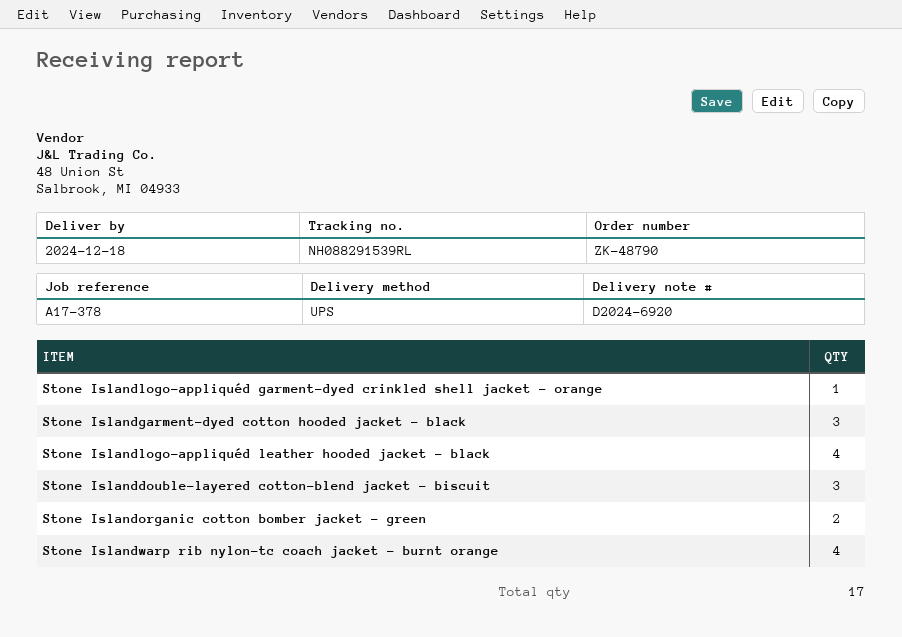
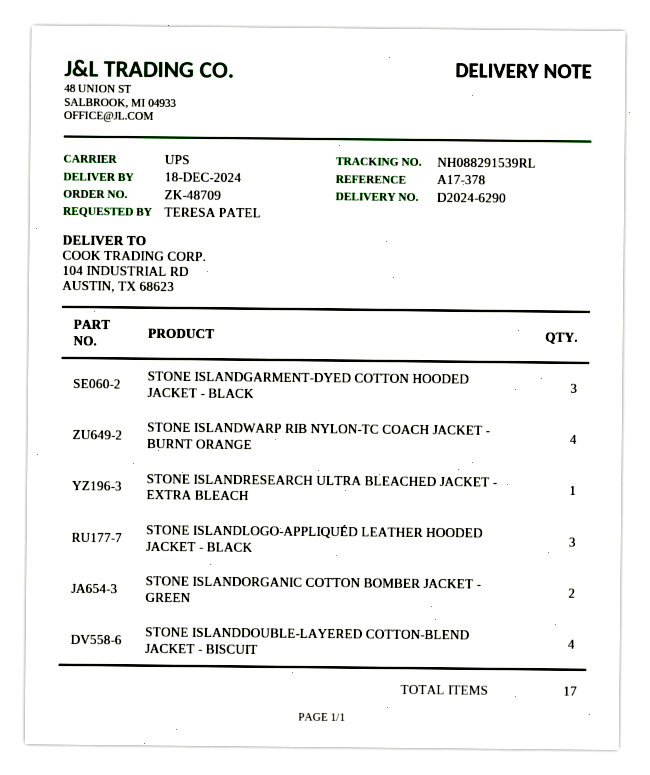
order number: ZK-48790 -> ZK-48709
delivery note number: D2024-6920 -> D2024-6290
Stone Islandlogo-appliquéd garment-dyed crinkled shell jacket - orange: 1 -> none
Stone Islandlogo-appliquéd leather hooded jacket - black: 4 -> 3
Stone Islanddouble-layered cotton-blend jacket - biscuit: 3 -> 4
STONE ISLANDRESEARCH ULTRA BLEACHED JACKET - EXTRA BLEACH: none -> 1

